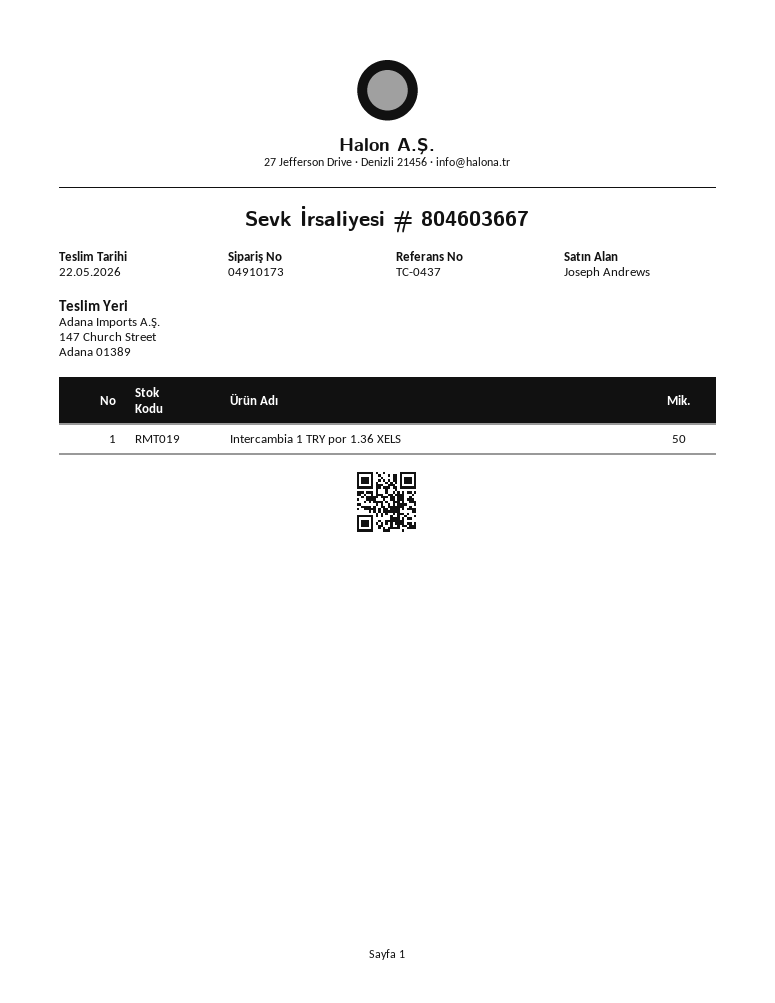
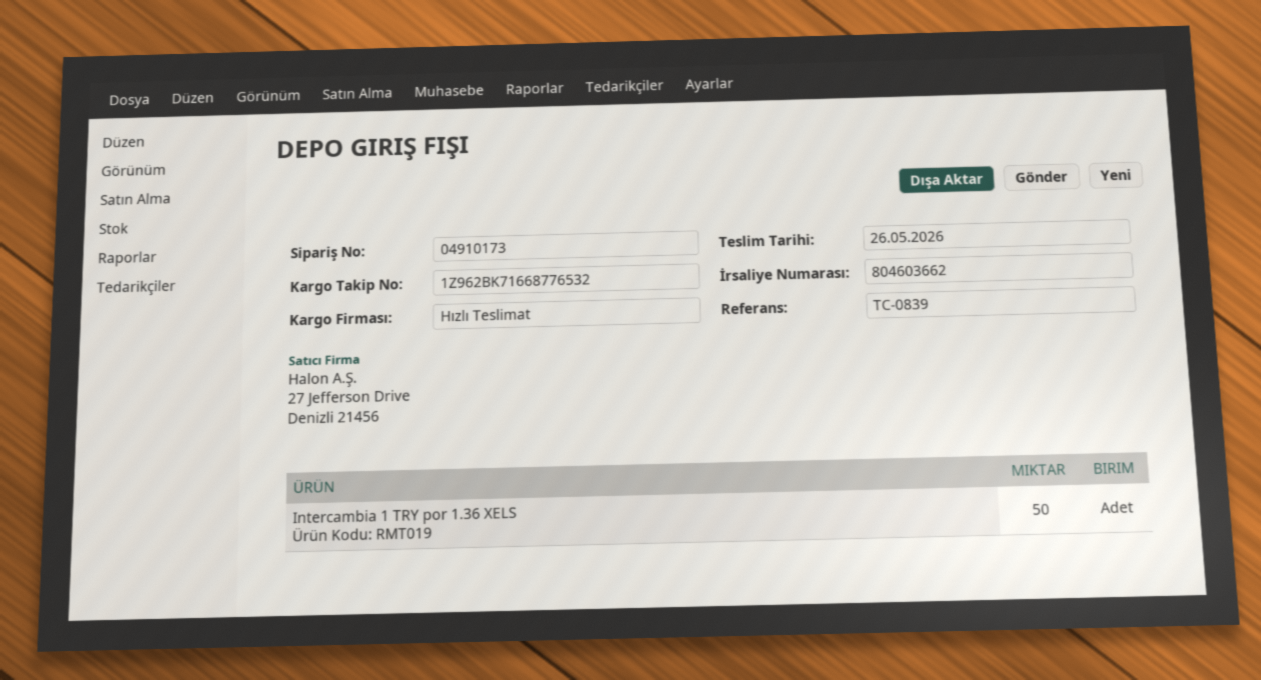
delivery note number: 804603667 -> 804603662
delivery date: 2026-05-22 -> 2026-05-26
reference: TC-0437 -> TC-0839

